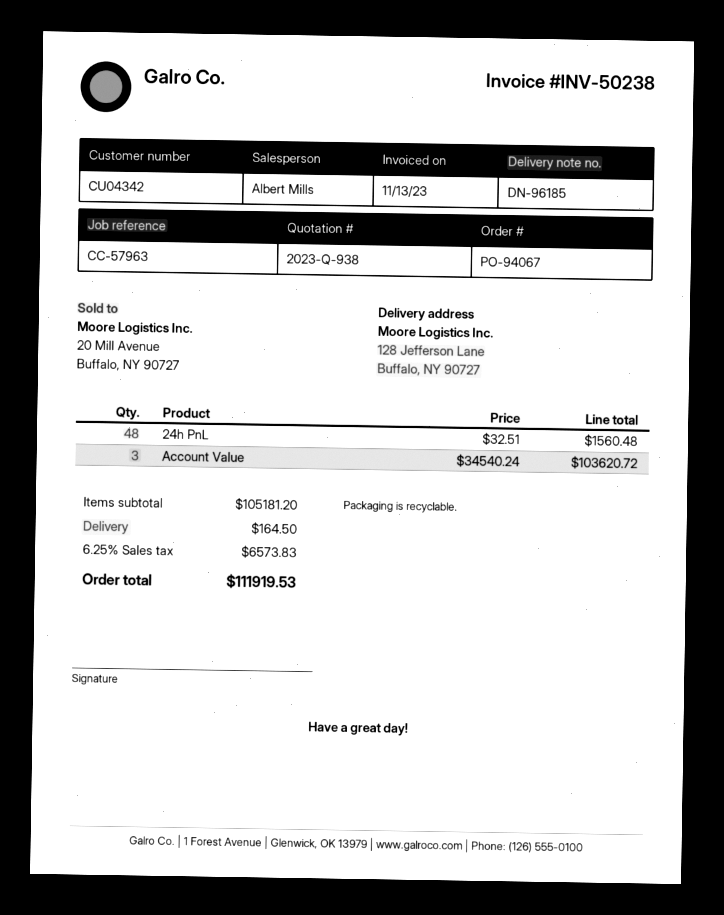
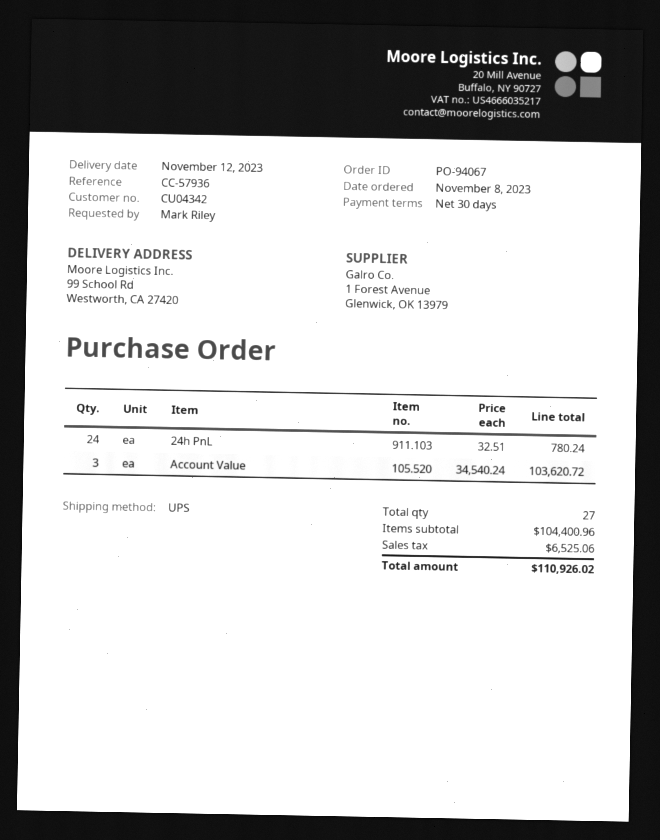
reference: CC-57963 -> CC-57936
ship to: 128 Jefferson Lane, Buffalo, NY 90727 -> 99 School Rd, Westworth, CA 27420
24h PnL: 48 x 32.51 = 1560.48 -> 24 x 32.51 = 780.24
subtotal: 105181.20 -> 104400.96
shipping: 164.50 -> none
tax: 6573.83 -> 6525.06
total: 111919.53 -> 110926.02

